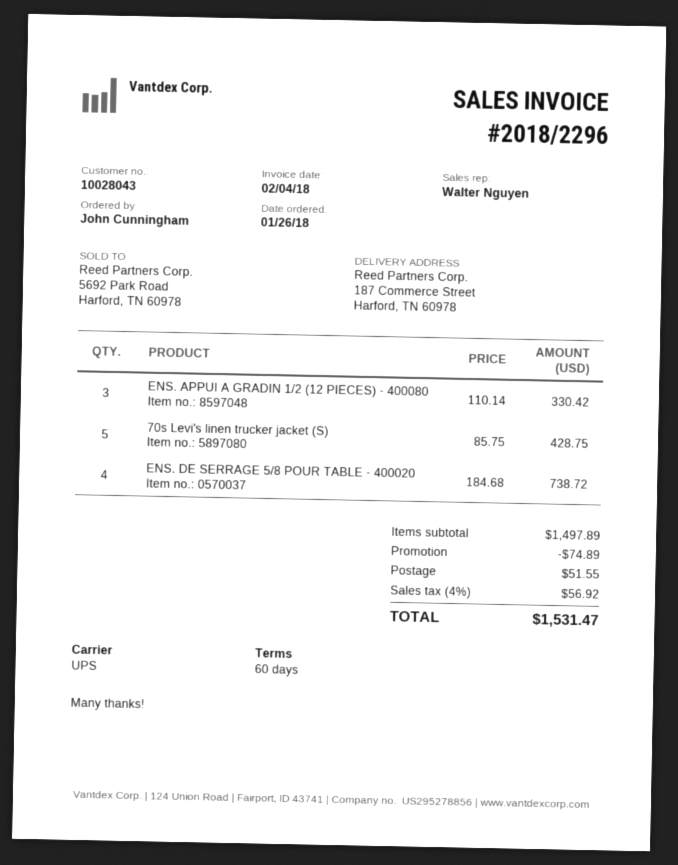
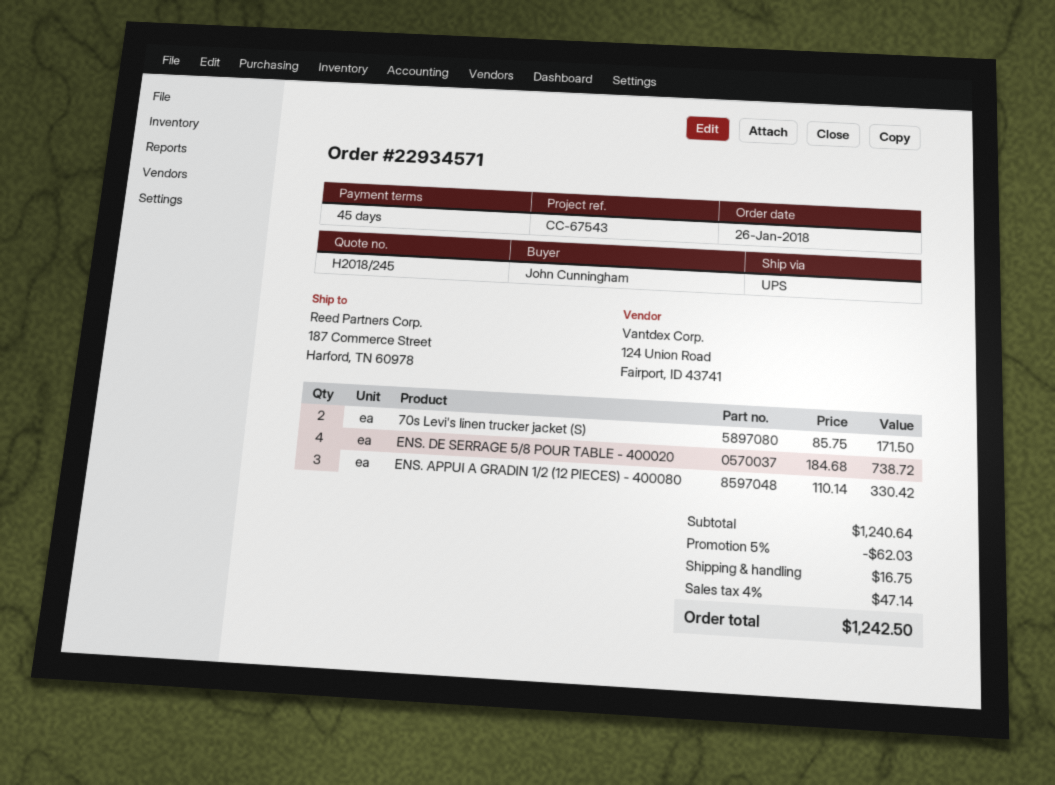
payment terms: 60 days -> 45 days
70s Levi's linen trucker jacket (S): 5 x 85.75 = 428.75 -> 2 x 85.75 = 171.50
subtotal: 1497.89 -> 1240.64
discount: 74.89 -> 62.03
shipping: 51.55 -> 16.75
tax: 4% = 56.92 -> 4% = 47.14
total: 1531.47 -> 1242.50

